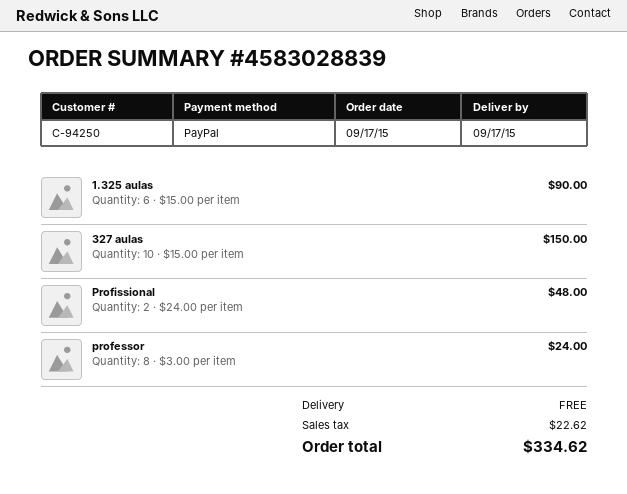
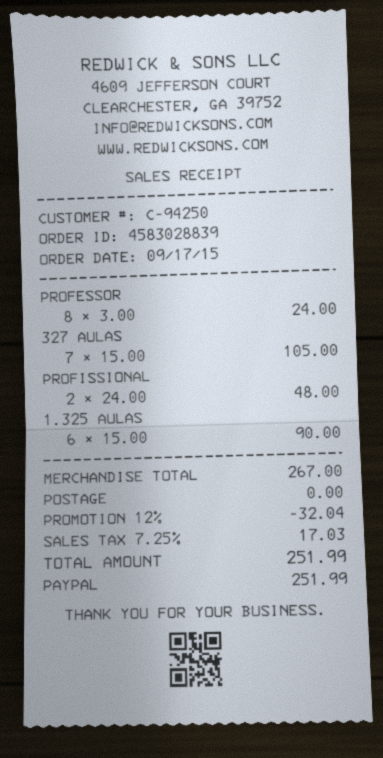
327 aulas: 10 x 15.00 = 150.00 -> 7 x 15.00 = 105.00
discount: none -> 12% = 32.04
tax: 22.62 -> 17.03
total: 334.62 -> 251.99

